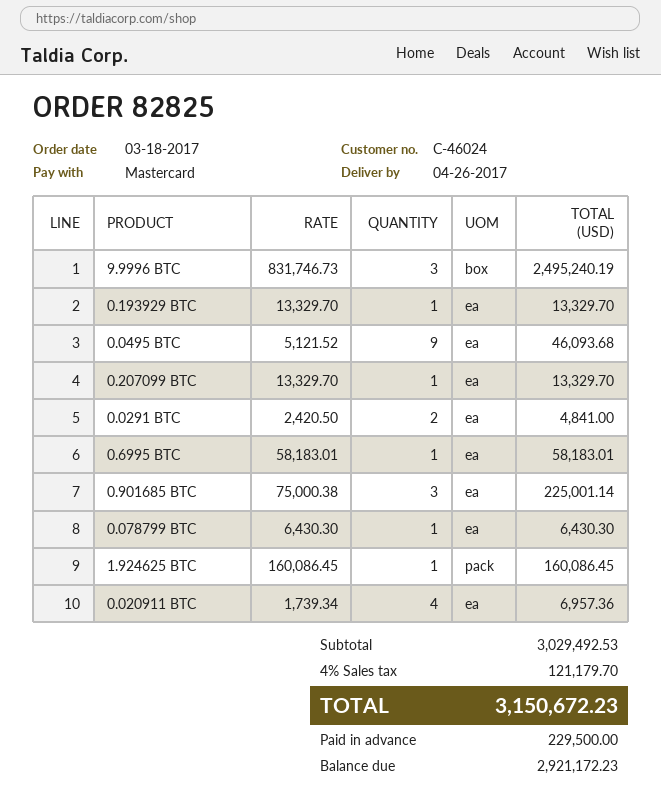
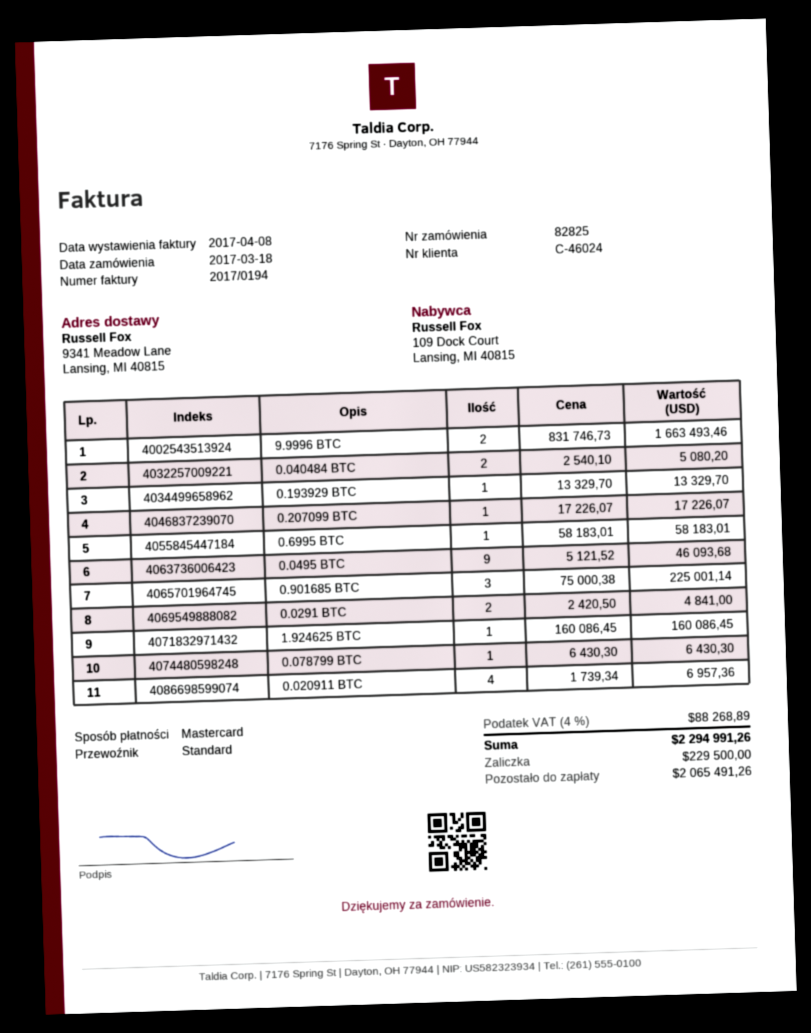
9.9996 BTC: 3 x 831746.73 = 2495240.19 -> 2 x 831746.73 = 1663493.46
0.207099 BTC: 1 x 13329.70 = 13329.70 -> 1 x 17226.07 = 17226.07
0.040484 BTC: none -> 2 x 2540.10 = 5080.20
tax: 4% = 121179.70 -> 4% = 88268.89
total: 3150672.23 -> 2294991.26
balance: 2921172.23 -> 2065491.26

